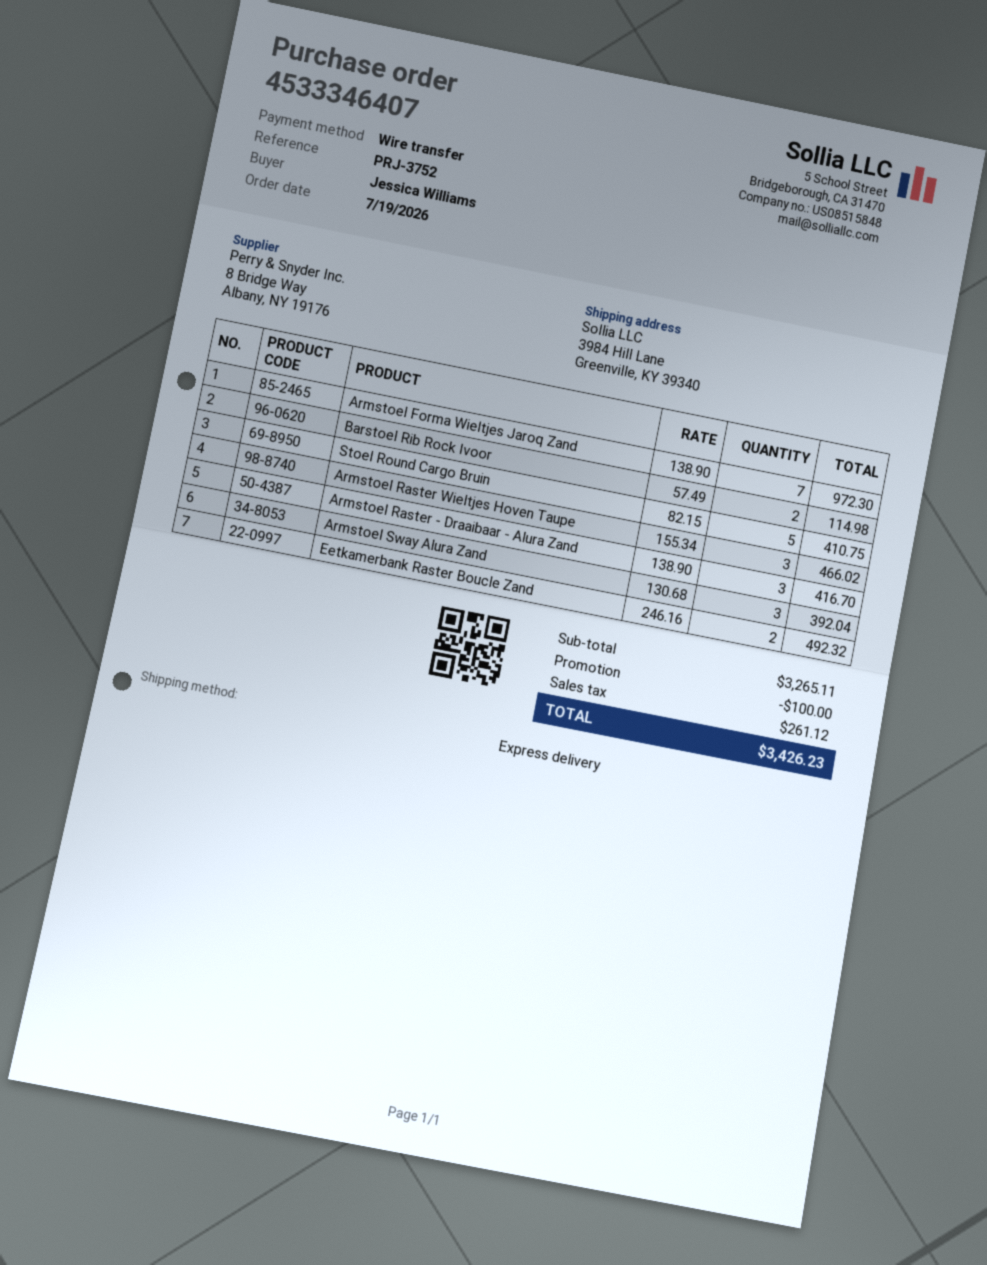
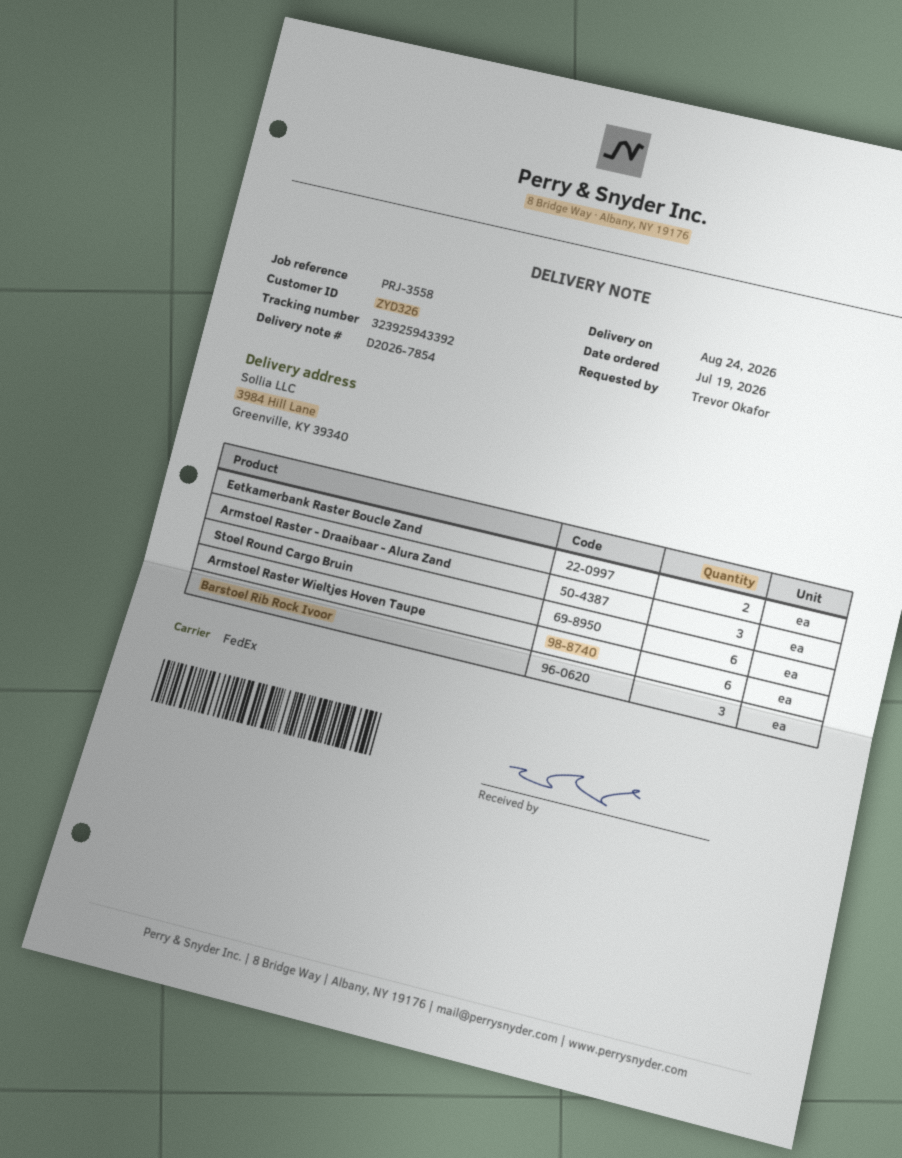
reference: PRJ-3752 -> PRJ-3558
ordered by: Jessica Williams -> Trevor Okafor
shipping method: express -> FedEx
Armstoel Forma Wieltjes Jaroq Zand: 7 -> none
Barstoel Rib Rock Ivoor: 2 -> 3
Stoel Round Cargo Bruin: 5 -> 6
Armstoel Raster Wieltjes Hoven Taupe: 3 -> 6
Armstoel Sway Alura Zand: 3 -> none

